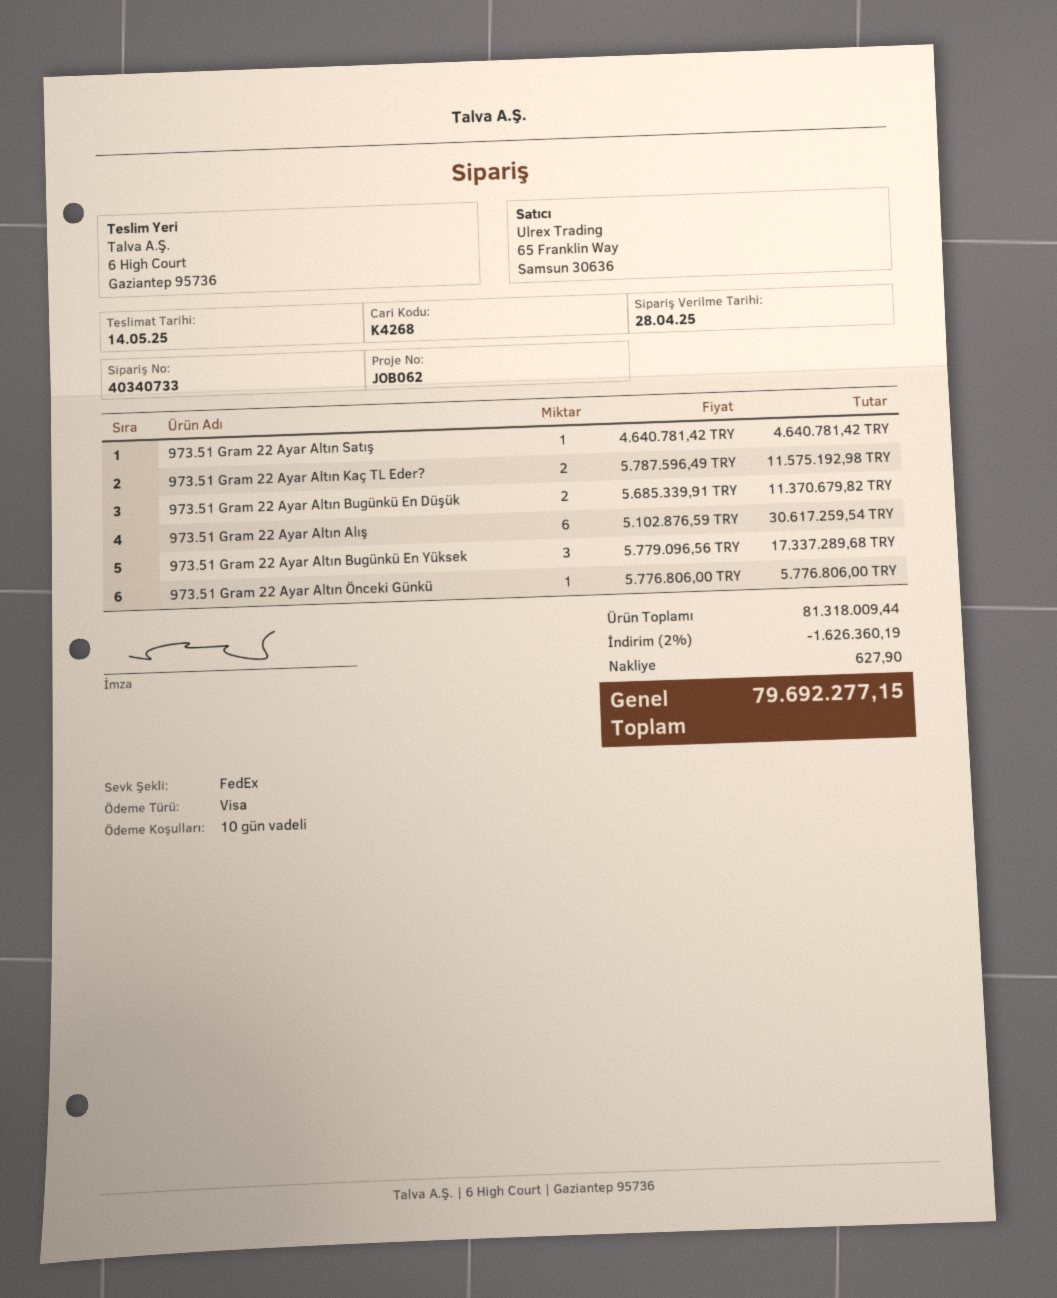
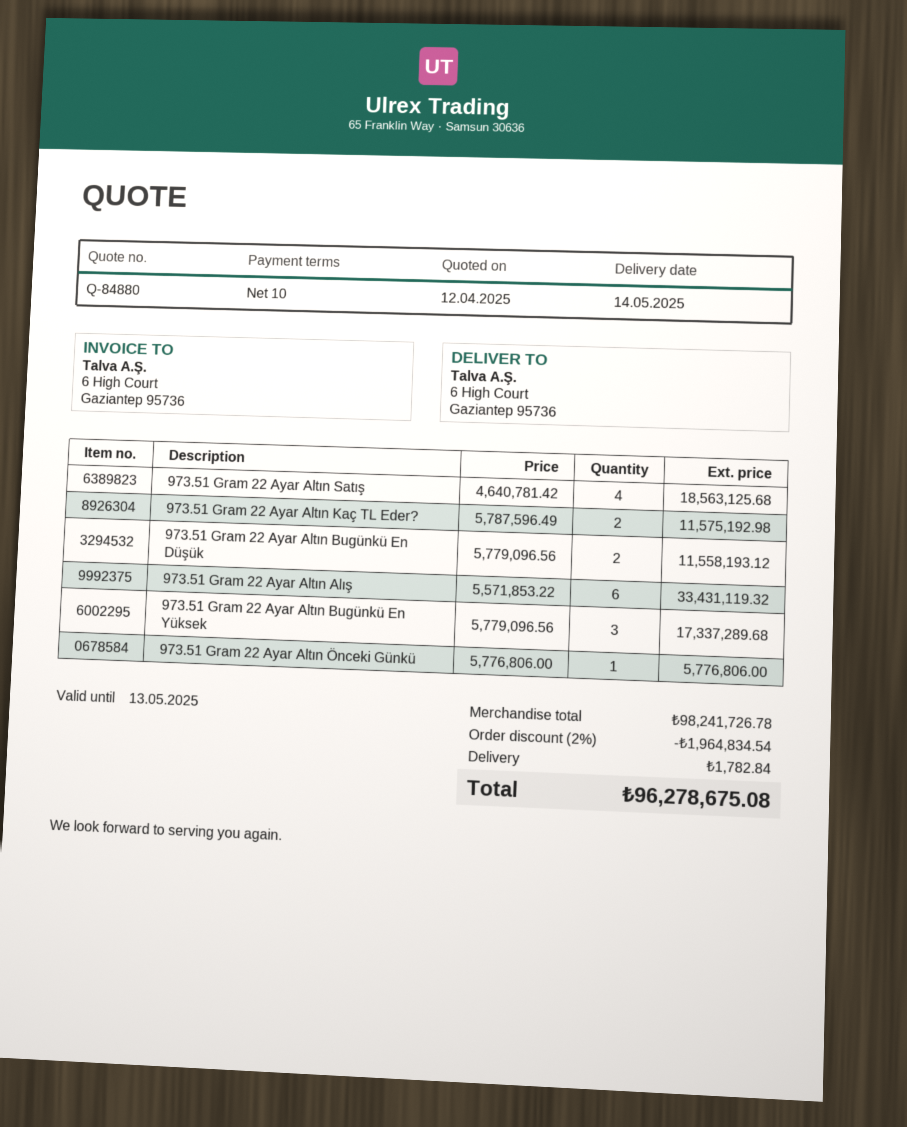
973.51 Gram 22 Ayar Altın Satış: 1 x 4640781.42 = 4640781.42 -> 4 x 4640781.42 = 18563125.68
973.51 Gram 22 Ayar Altın Bugünkü En Düşük: 2 x 5685339.91 = 11370679.82 -> 2 x 5779096.56 = 11558193.12
973.51 Gram 22 Ayar Altın Alış: 6 x 5102876.59 = 30617259.54 -> 6 x 5571853.22 = 33431119.32
subtotal: 81318009.44 -> 98241726.78
discount: 2% = 1626360.19 -> 2% = 1964834.54
shipping: 627.90 -> 1782.84
total: 79692277.15 -> 96278675.08

